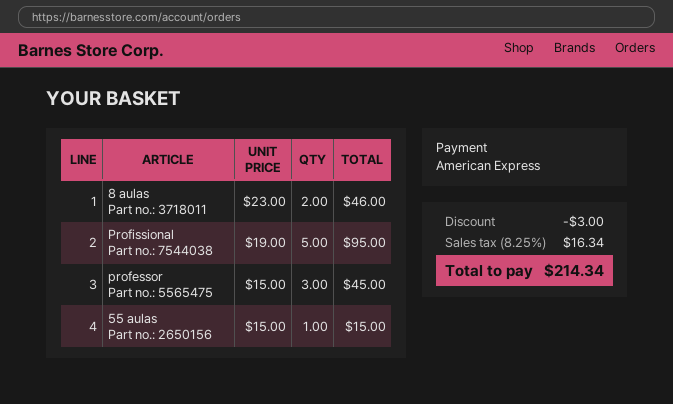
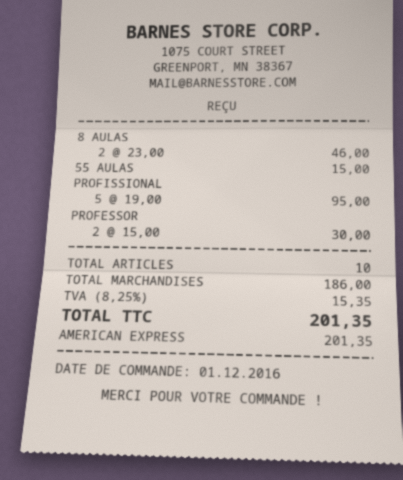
professor: 3 x 15.00 = 45.00 -> 2 x 15.00 = 30.00
discount: 3.00 -> none
tax: 8.25% = 16.34 -> 8.25% = 15.35
total: 214.34 -> 201.35

